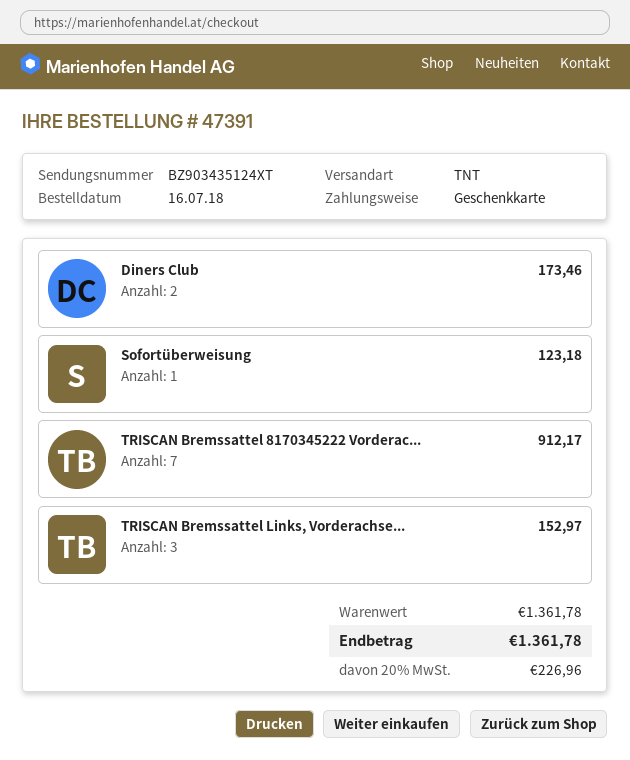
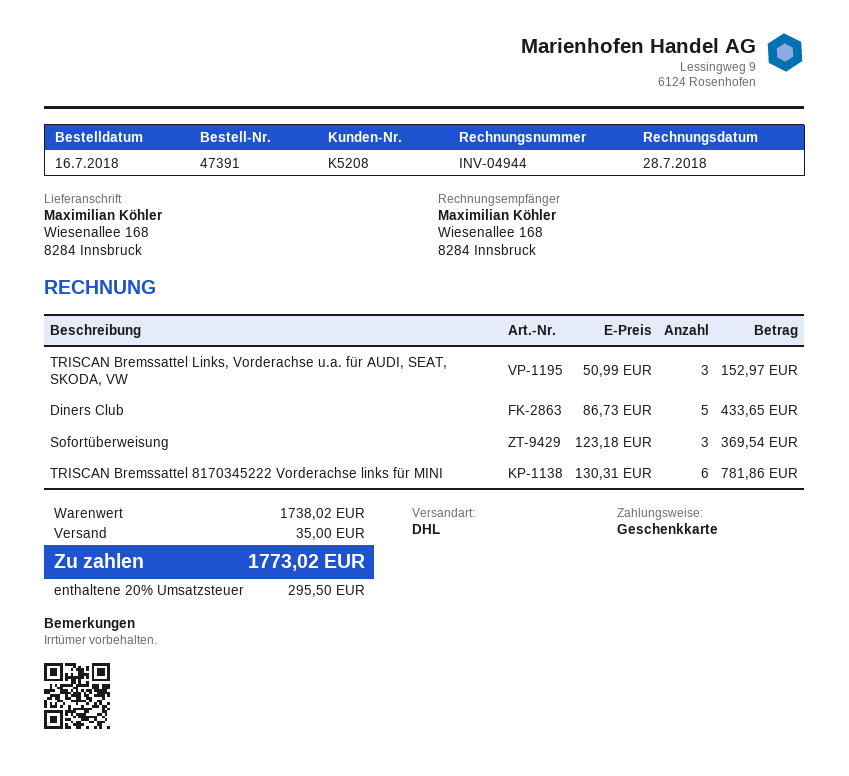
shipping method: TNT -> DHL
Diners Club: 2 for 173.46 -> 5 for 433.65
Sofortüberweisung: 1 for 123.18 -> 3 for 369.54
TRISCAN Bremssattel 8170345222 Vorderac...: 7 for 912.17 -> 6 for 781.86
subtotal: 1361.78 -> 1738.02
shipping: none -> 35.00
tax: 20% = 226.96 -> 20% = 295.50
total: 1361.78 -> 1773.02

